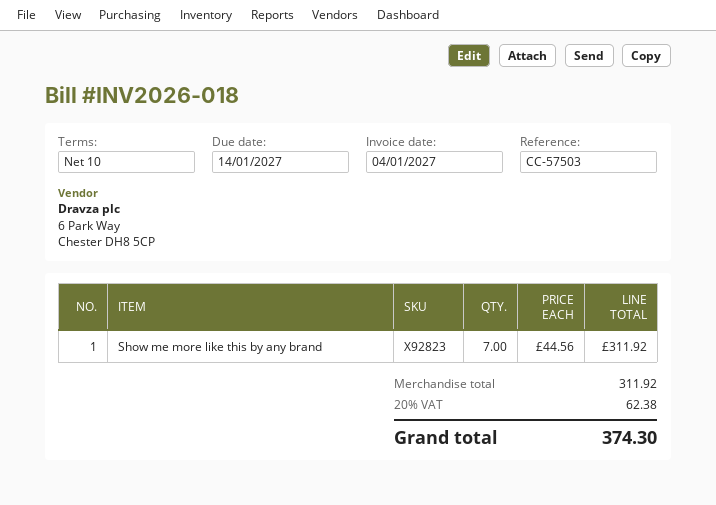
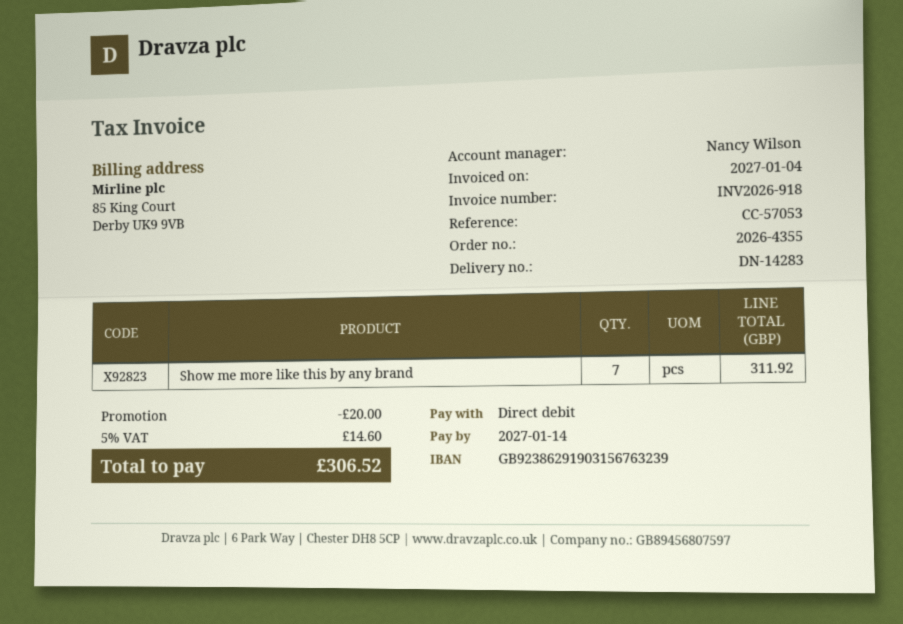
invoice number: INV2026-018 -> INV2026-918
reference: CC-57503 -> CC-57053
discount: none -> 20.00
tax: 20% = 62.38 -> 5% = 14.60
total: 374.30 -> 306.52

